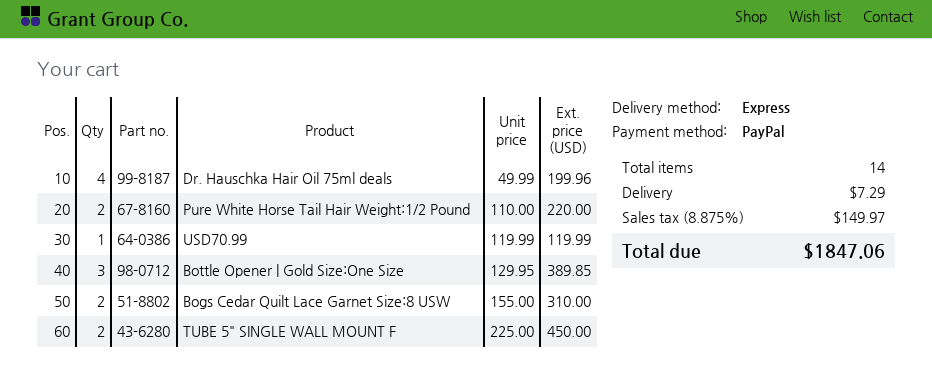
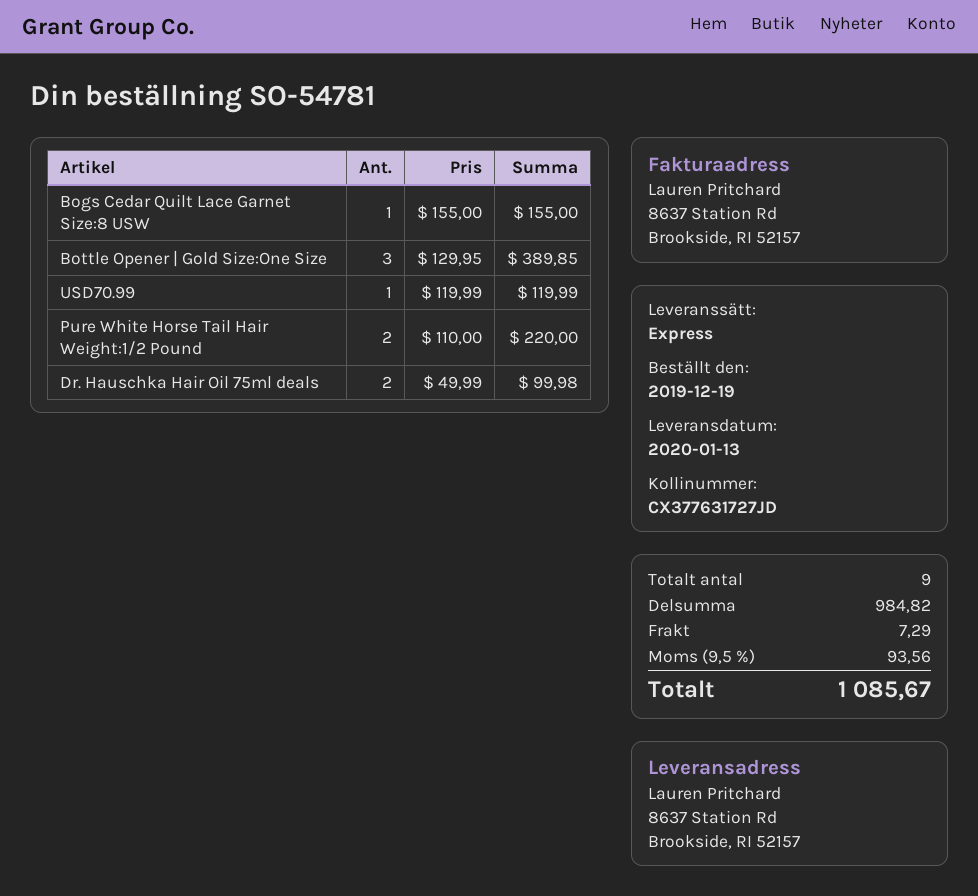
Dr. Hauschka Hair Oil 75ml deals: 4 x 49.99 = 199.96 -> 2 x 49.99 = 99.98
Bogs Cedar Quilt Lace Garnet Size:8 USW: 2 x 155.00 = 310.00 -> 1 x 155.00 = 155.00
TUBE 5" SINGLE WALL MOUNT F: 2 x 225.00 = 450.00 -> none
total quantity: 14 -> 9
tax: 8.875% = 149.97 -> 9.5% = 93.56
total: 1847.06 -> 1085.67

